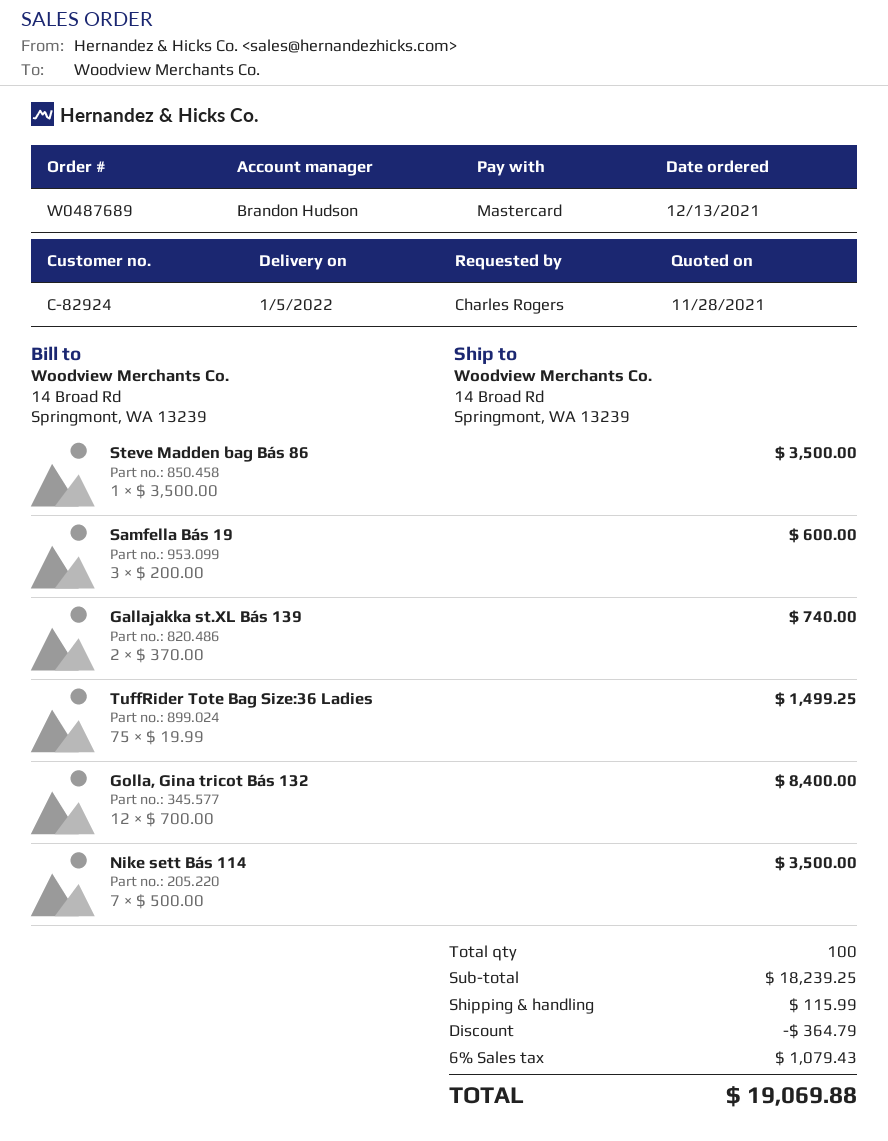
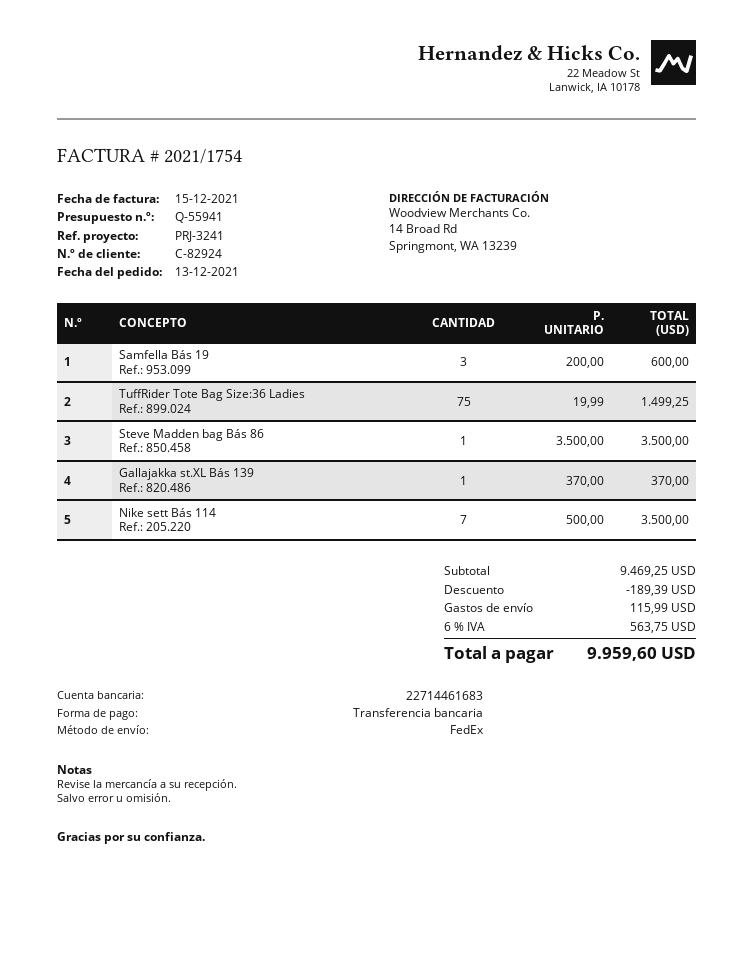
payment method: Mastercard -> bank transfer
Gallajakka st.XL Bás 139: 2 x 370.00 = 740.00 -> 1 x 370.00 = 370.00
Golla, Gina tricot Bás 132: 12 x 700.00 = 8400.00 -> none
subtotal: 18239.25 -> 9469.25
discount: 364.79 -> 189.39
tax: 6% = 1079.43 -> 6% = 563.75
total: 19069.88 -> 9959.60

